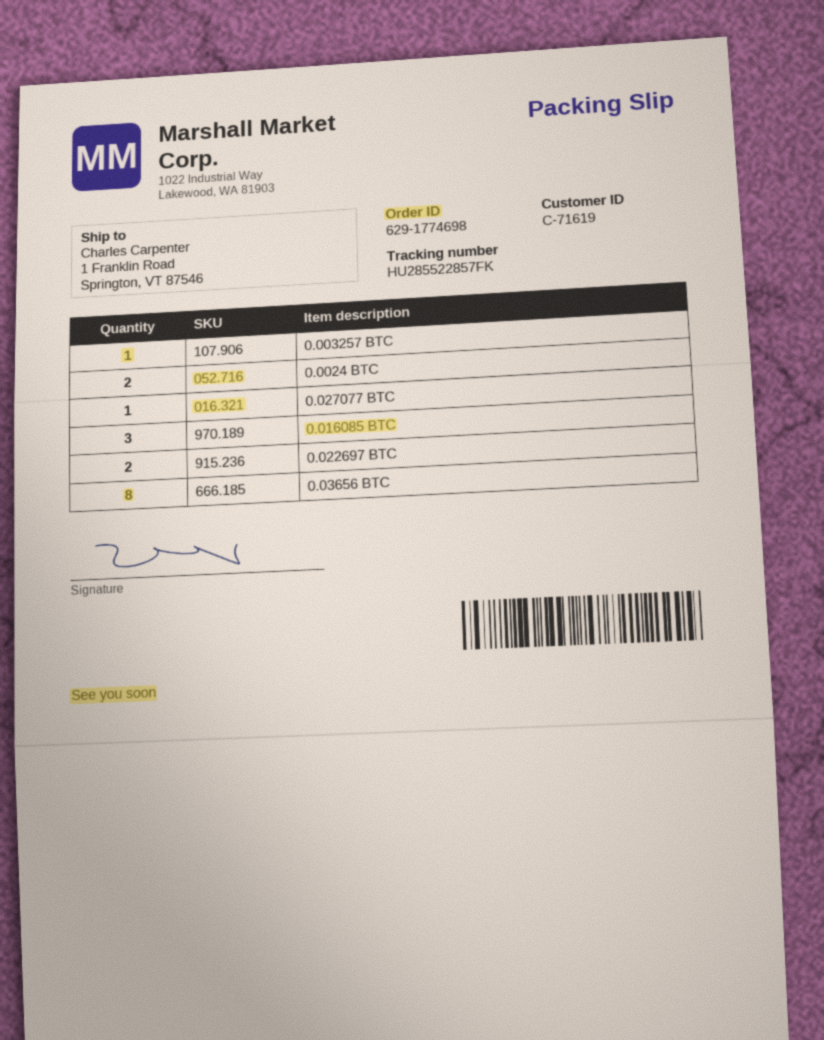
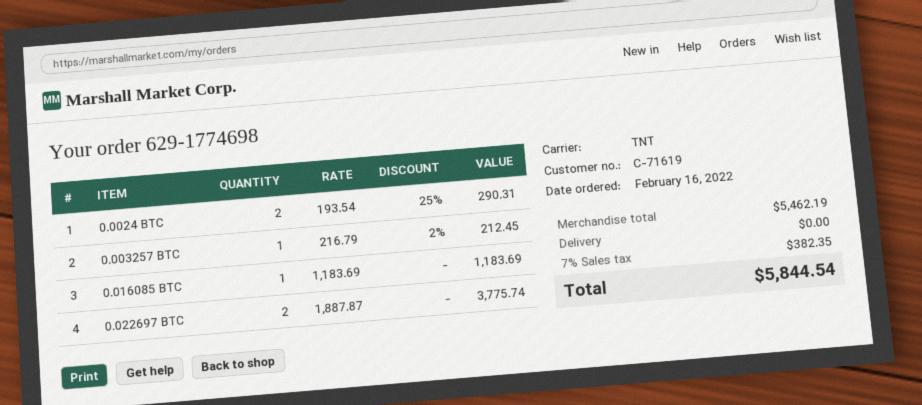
0.027077 BTC: 1 -> none
0.016085 BTC: 3 -> 1
0.03656 BTC: 8 -> none

